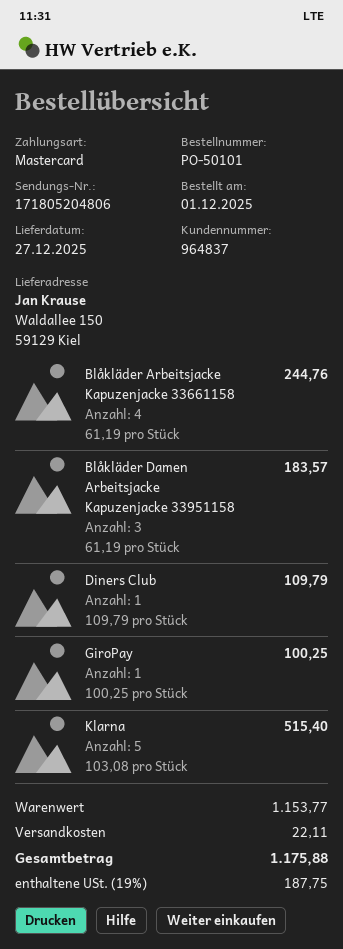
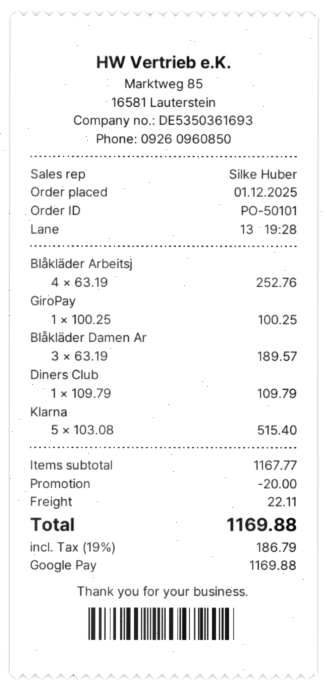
payment method: Mastercard -> Google Pay
Blåkläder Arbeitsjacke Kapuzenjacke 33661158: 4 x 61.19 = 244.76 -> 4 x 63.19 = 252.76
Blåkläder Damen Arbeitsjacke Kapuzenjacke 33951158: 3 x 61.19 = 183.57 -> 3 x 63.19 = 189.57
subtotal: 1153.77 -> 1167.77
discount: none -> 20.00
tax: 19% = 187.75 -> 19% = 186.79
total: 1175.88 -> 1169.88

